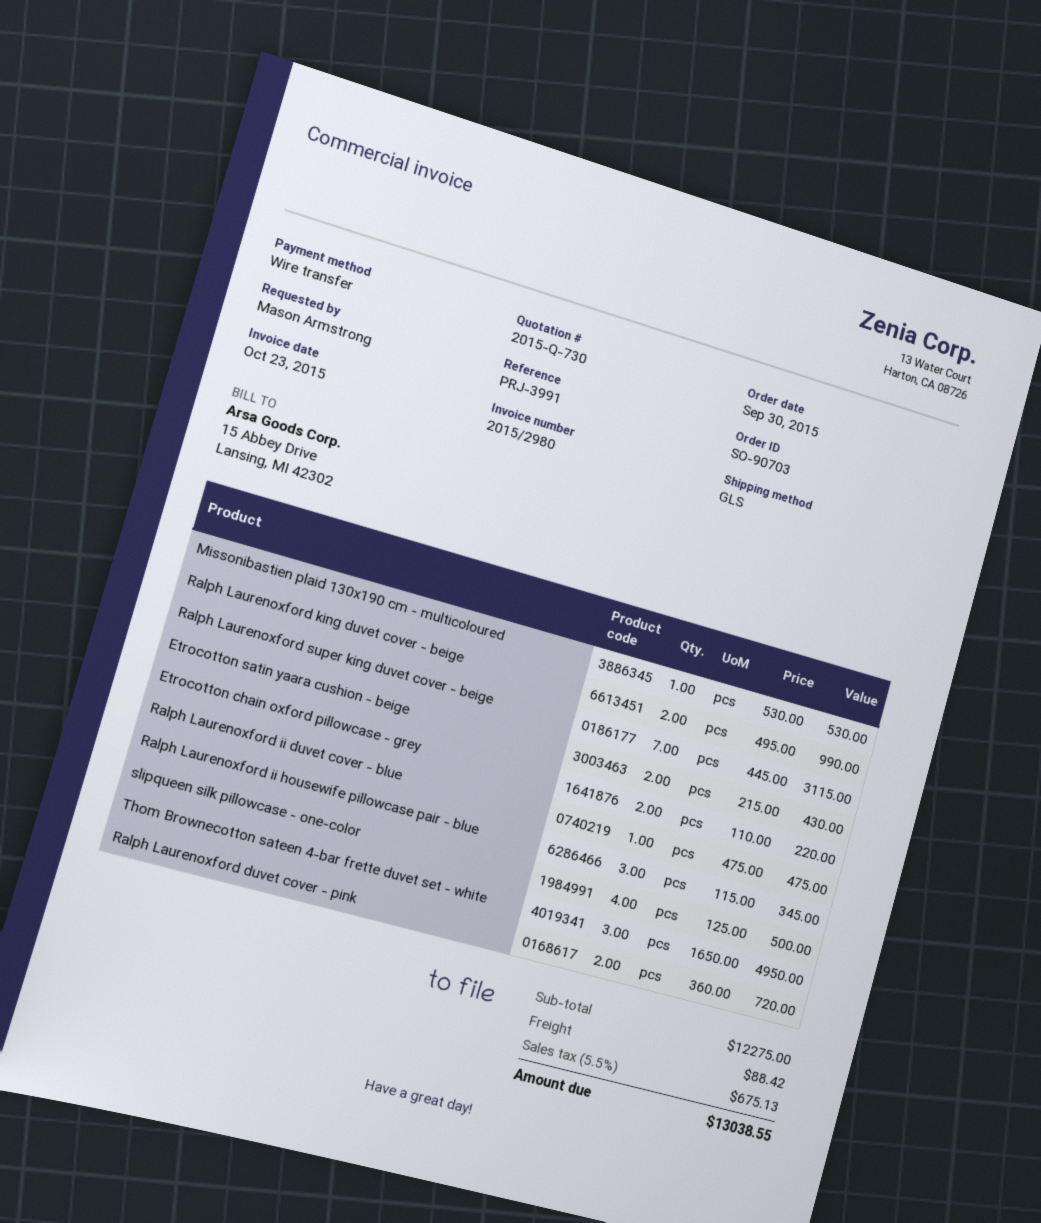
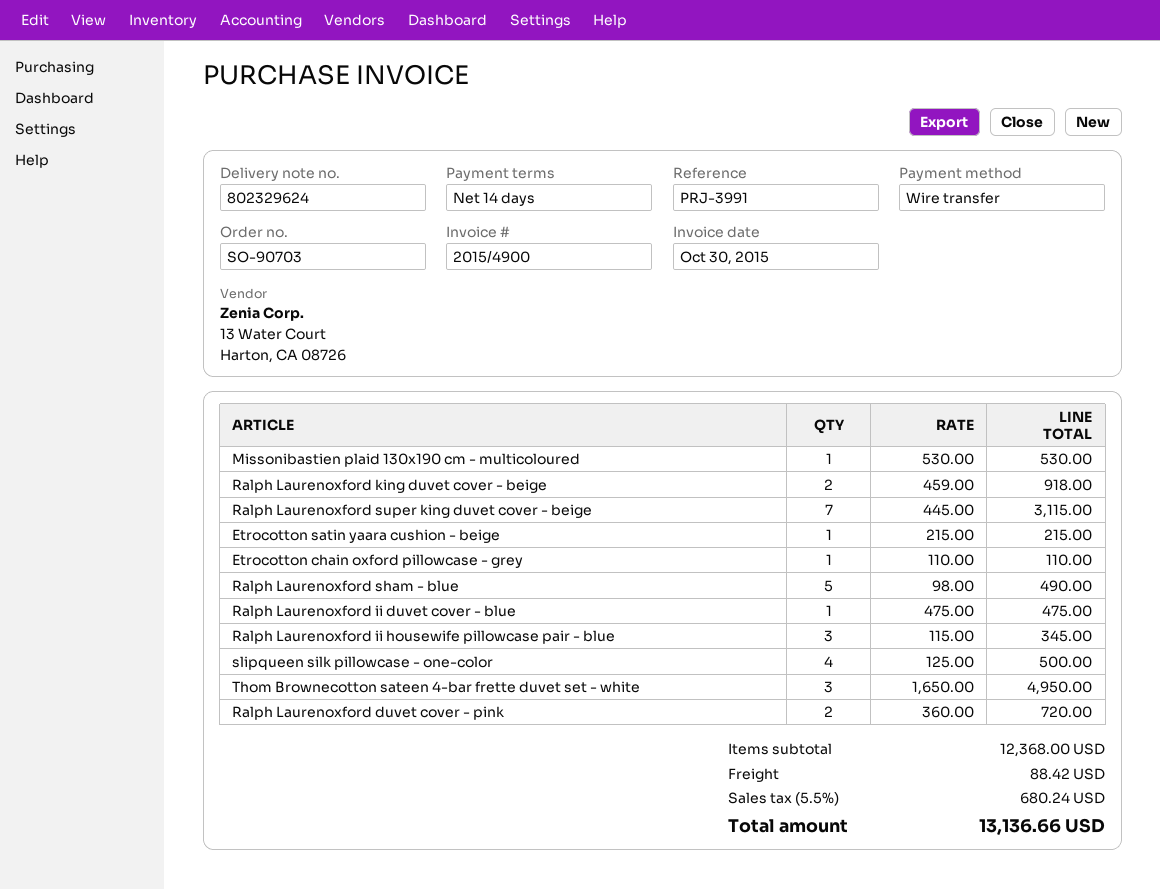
invoice number: 2015/2980 -> 2015/4900
invoice date: 2015-10-23 -> 2015-10-30
Ralph Laurenoxford king duvet cover - beige: 2 x 495.00 = 990.00 -> 2 x 459.00 = 918.00
Etrocotton satin yaara cushion - beige: 2 x 215.00 = 430.00 -> 1 x 215.00 = 215.00
Etrocotton chain oxford pillowcase - grey: 2 x 110.00 = 220.00 -> 1 x 110.00 = 110.00
Ralph Laurenoxford sham - blue: none -> 5 x 98.00 = 490.00
subtotal: 12275.00 -> 12368.00
tax: 5.5% = 675.13 -> 5.5% = 680.24
total: 13038.55 -> 13136.66

